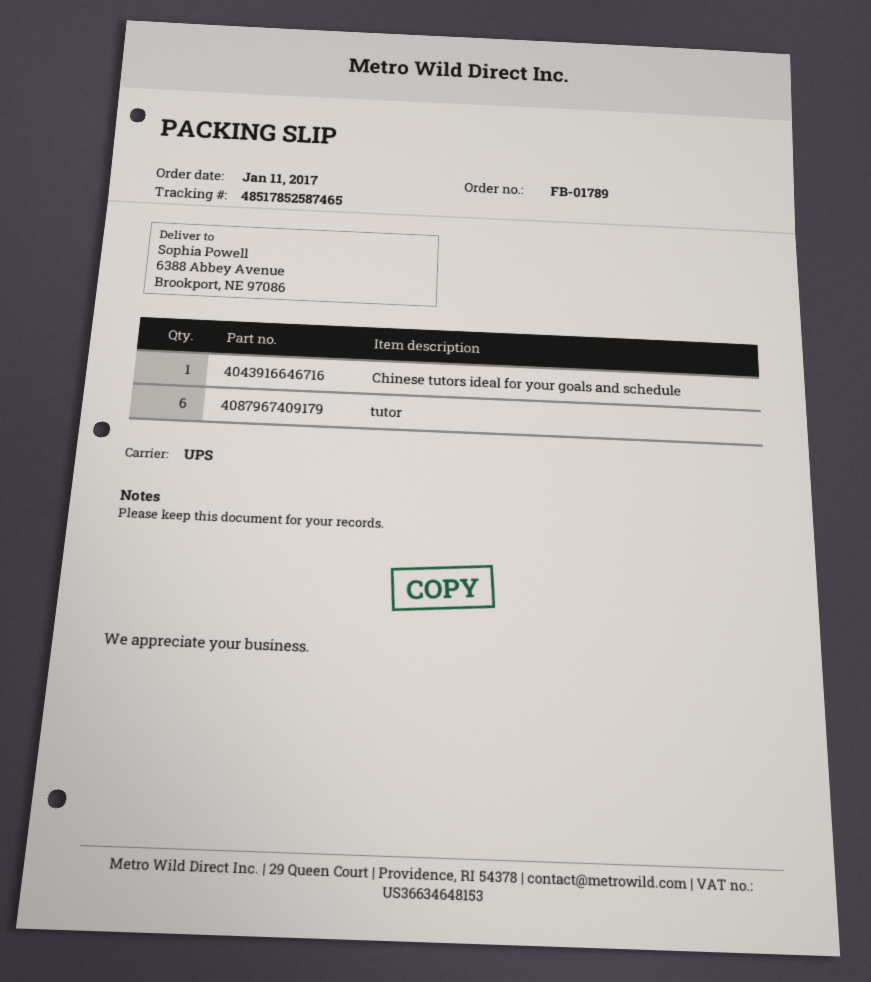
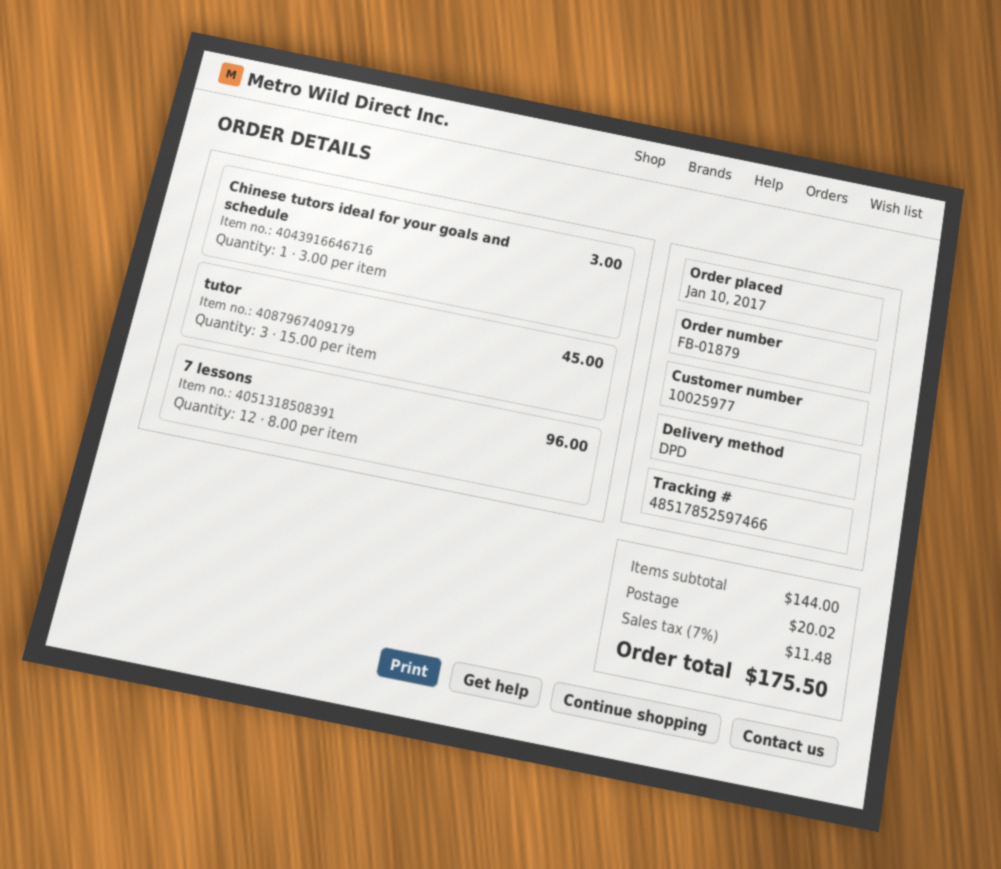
order number: FB-01789 -> FB-01879
order date: 2017-01-11 -> 2017-01-10
shipping method: UPS -> DPD
tracking number: 48517852587465 -> 48517852597466
tutor: 6 -> 3
7 lessons: none -> 12

